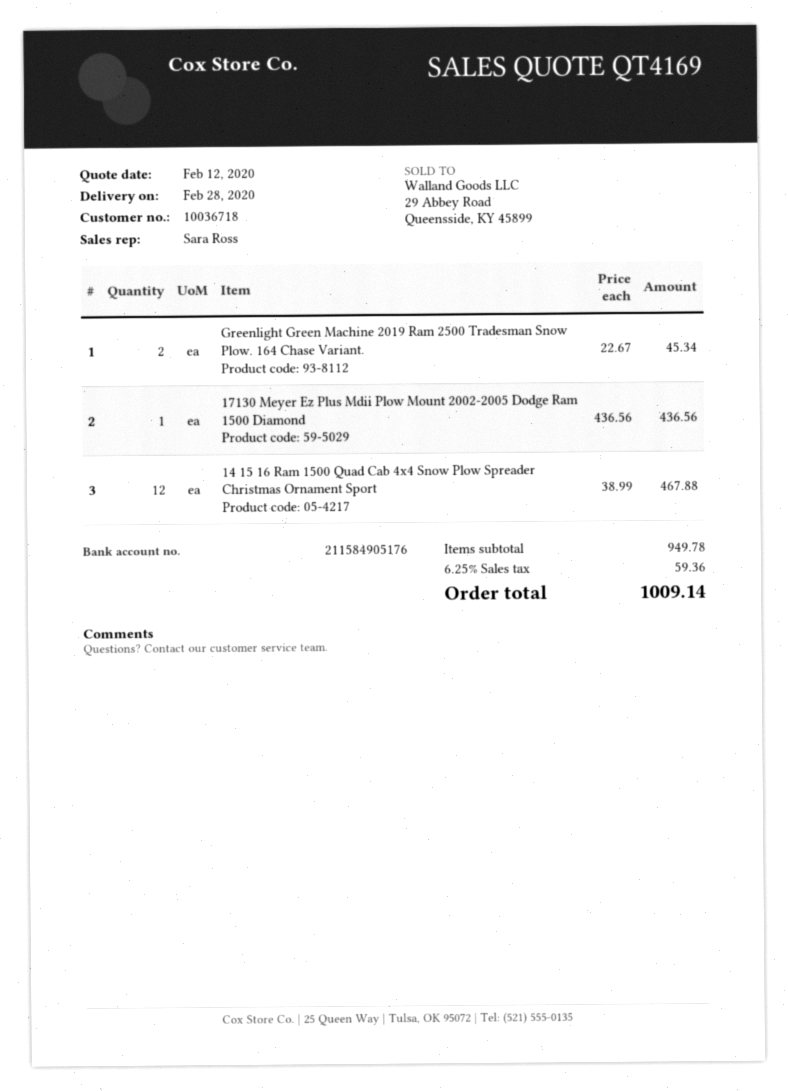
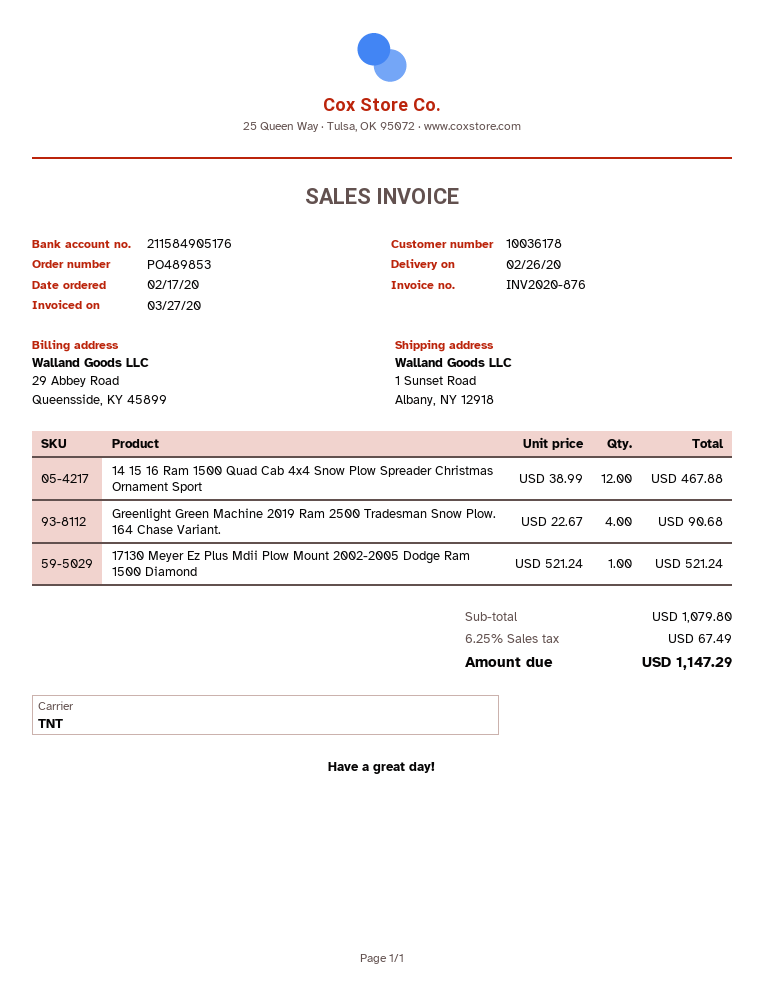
delivery date: 2020-02-28 -> 2020-02-26
customer number: 10036718 -> 10036178
Greenlight Green Machine 2019 Ram 2500 Tradesman Snow Plow. 164 Chase Variant.: 2 x 22.67 = 45.34 -> 4 x 22.67 = 90.68
17130 Meyer Ez Plus Mdii Plow Mount 2002-2005 Dodge Ram 1500 Diamond: 1 x 436.56 = 436.56 -> 1 x 521.24 = 521.24
subtotal: 949.78 -> 1079.80
tax: 6.25% = 59.36 -> 6.25% = 67.49
total: 1009.14 -> 1147.29

